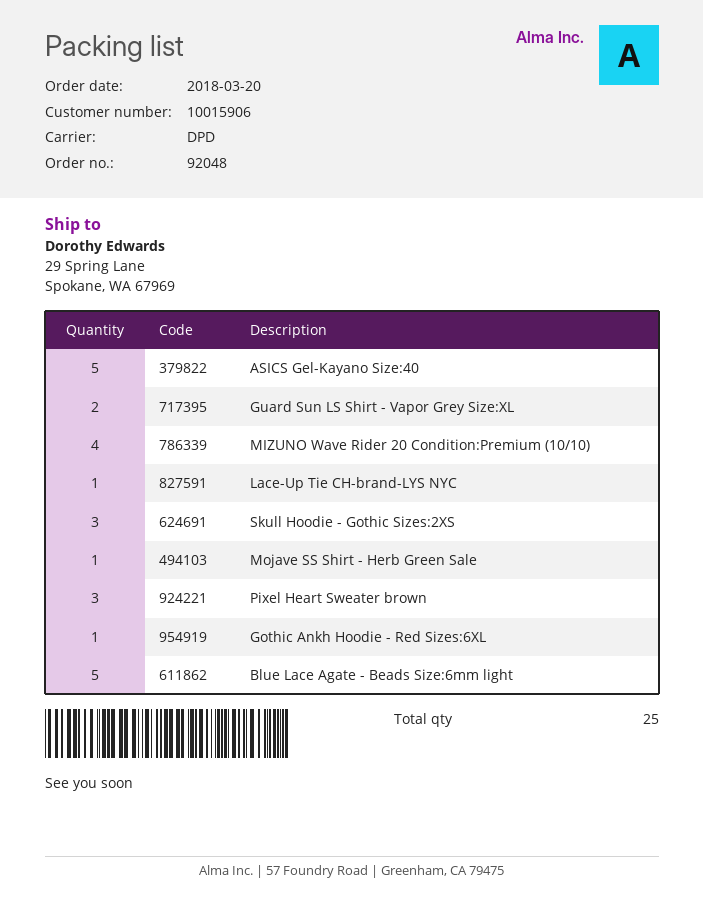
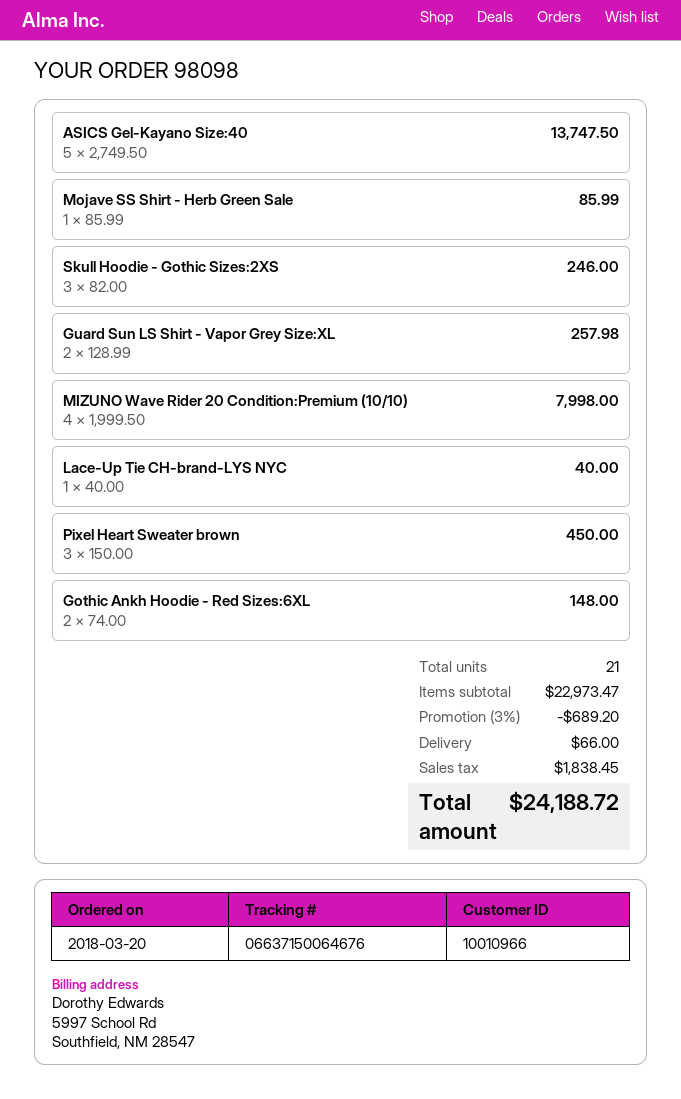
order number: 92048 -> 98098
customer number: 10015906 -> 10010966
Gothic Ankh Hoodie - Red Sizes:6XL: 1 -> 2
Blue Lace Agate - Beads Size:6mm light: 5 -> none
total quantity: 25 -> 21

